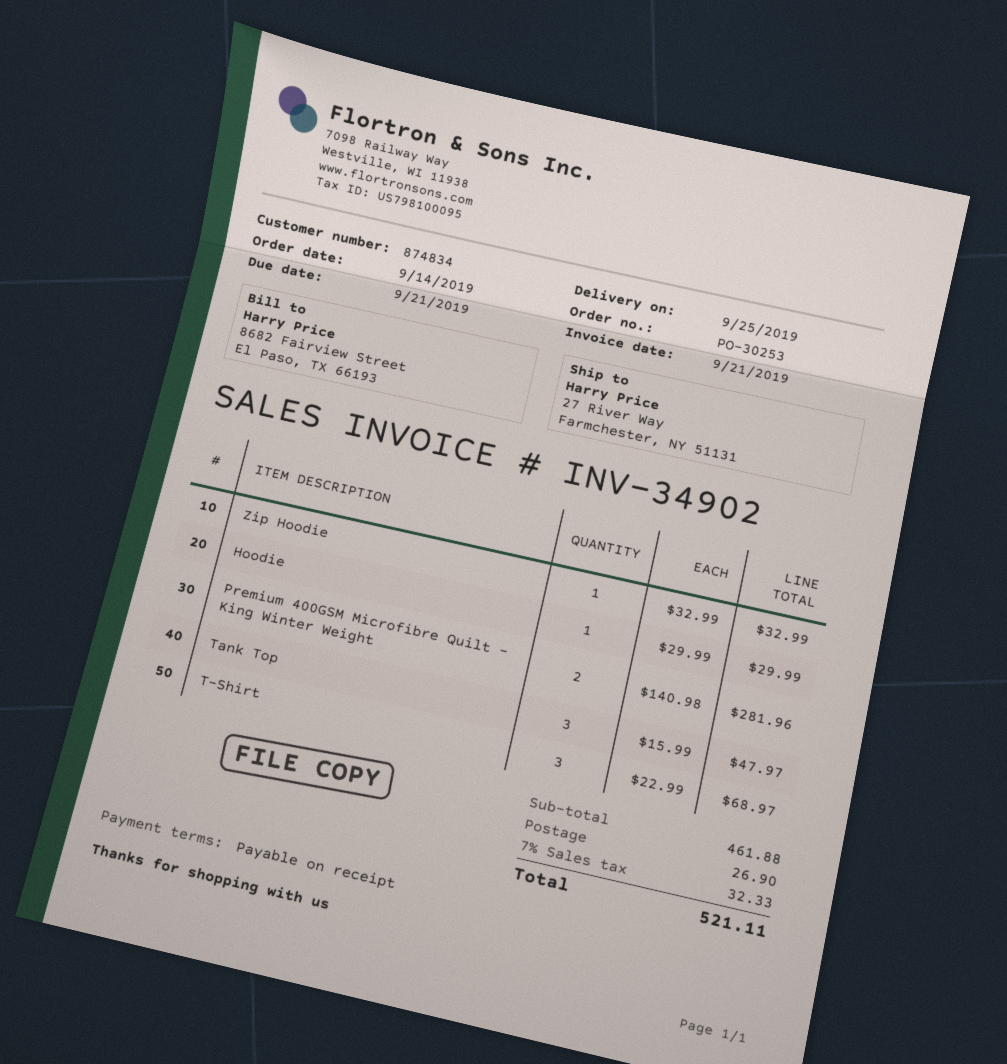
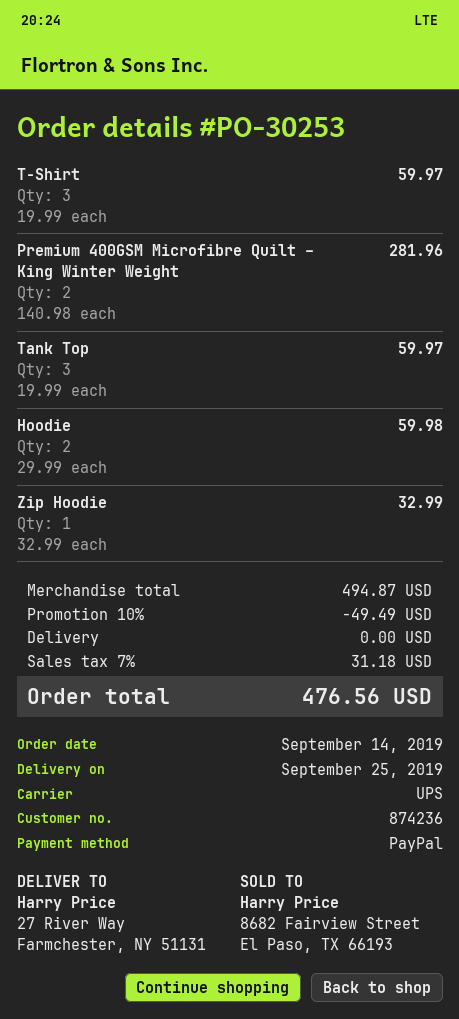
customer number: 874834 -> 874236
Hoodie: 1 x 29.99 = 29.99 -> 2 x 29.99 = 59.98
Tank Top: 3 x 15.99 = 47.97 -> 3 x 19.99 = 59.97
T-Shirt: 3 x 22.99 = 68.97 -> 3 x 19.99 = 59.97
subtotal: 461.88 -> 494.87
discount: none -> 10% = 49.49
shipping: 26.90 -> 0.00
tax: 7% = 32.33 -> 7% = 31.18
total: 521.11 -> 476.56

